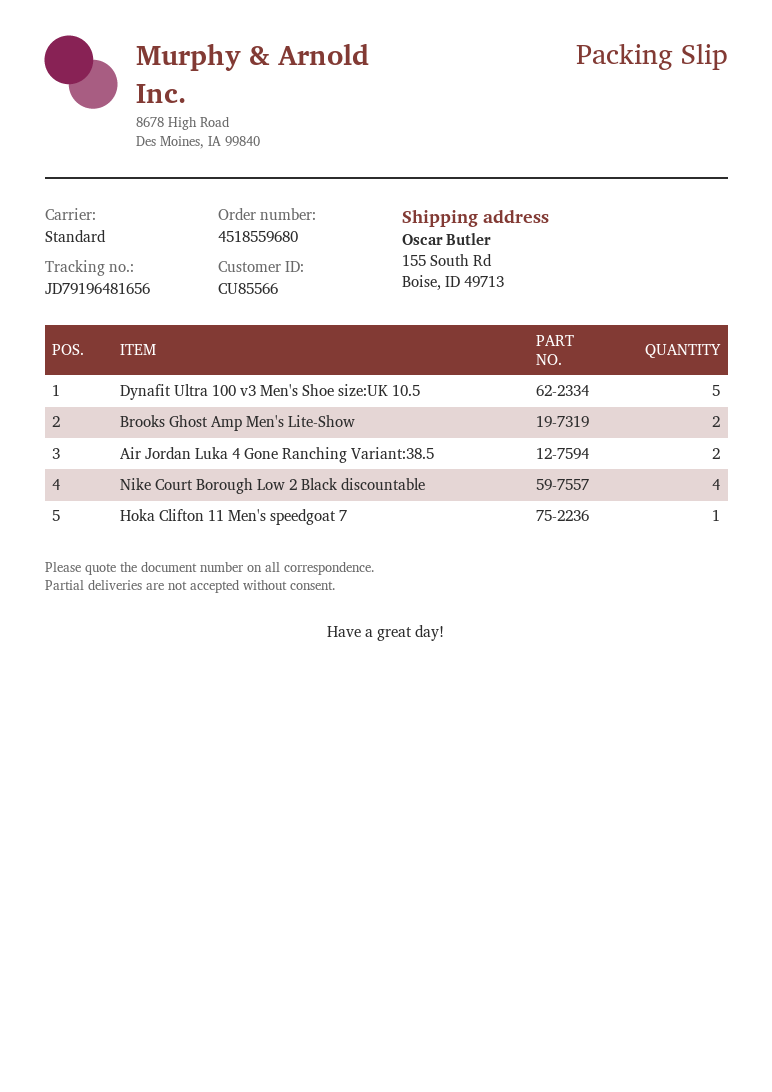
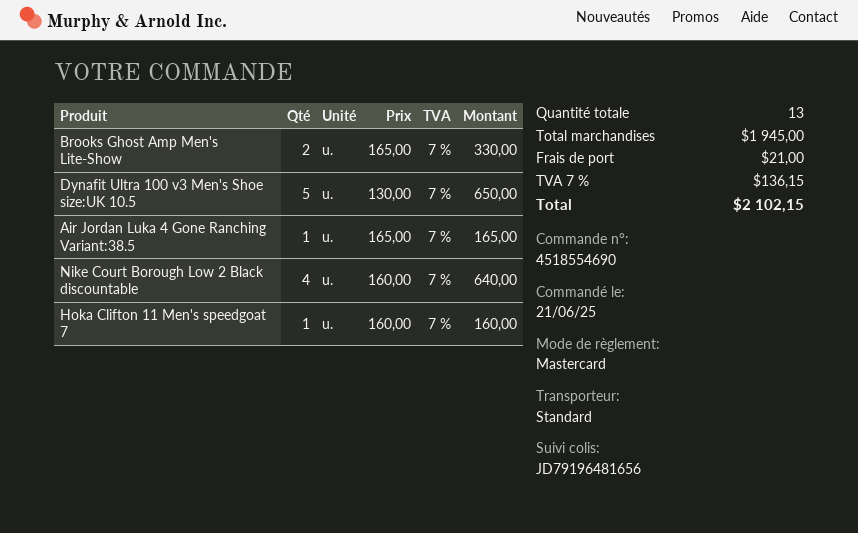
order number: 4518559680 -> 4518554690
Air Jordan Luka 4 Gone Ranching Variant:38.5: 2 -> 1

